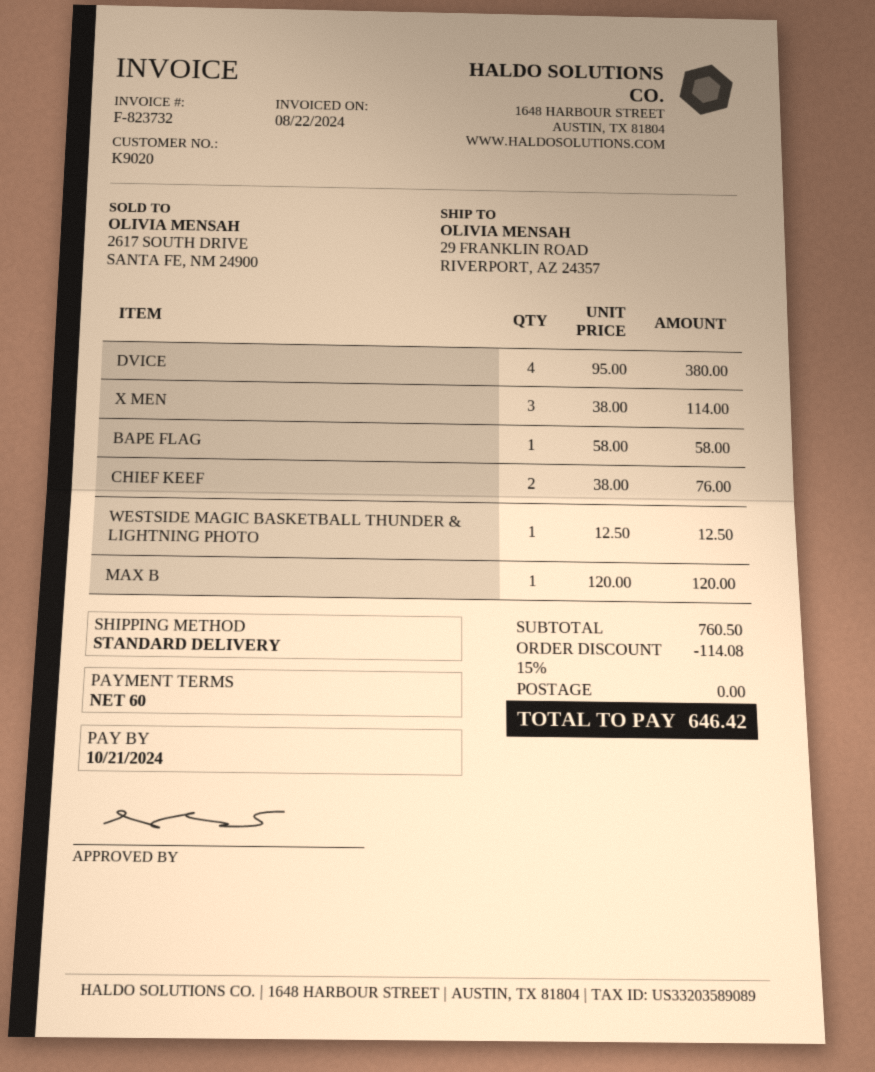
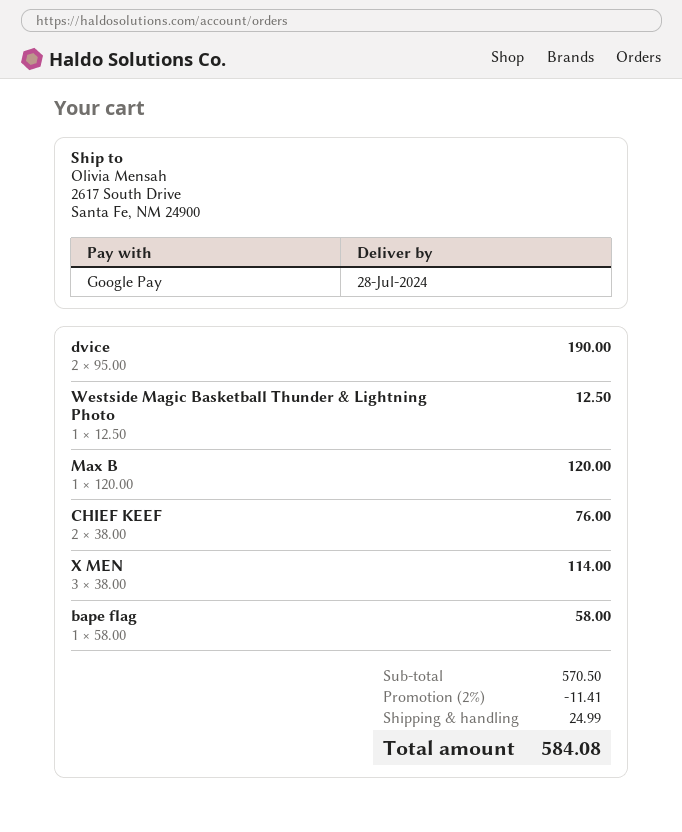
ship to: 29 FRANKLIN ROAD, RIVERPORT, AZ 24357 -> 2617 South Drive, Santa Fe, NM 24900
DVICE: 4 x 95.00 = 380.00 -> 2 x 95.00 = 190.00
subtotal: 760.50 -> 570.50
discount: 15% = 114.08 -> 2% = 11.41
shipping: 0.00 -> 24.99
total: 646.42 -> 584.08

